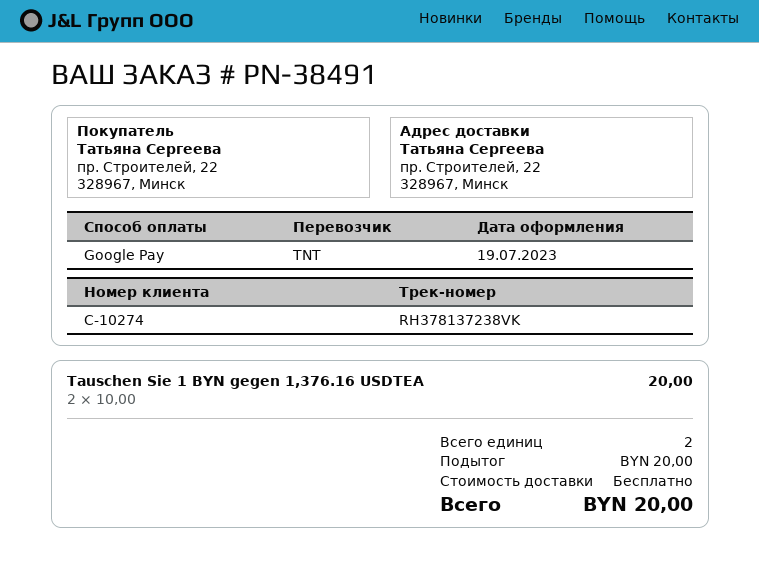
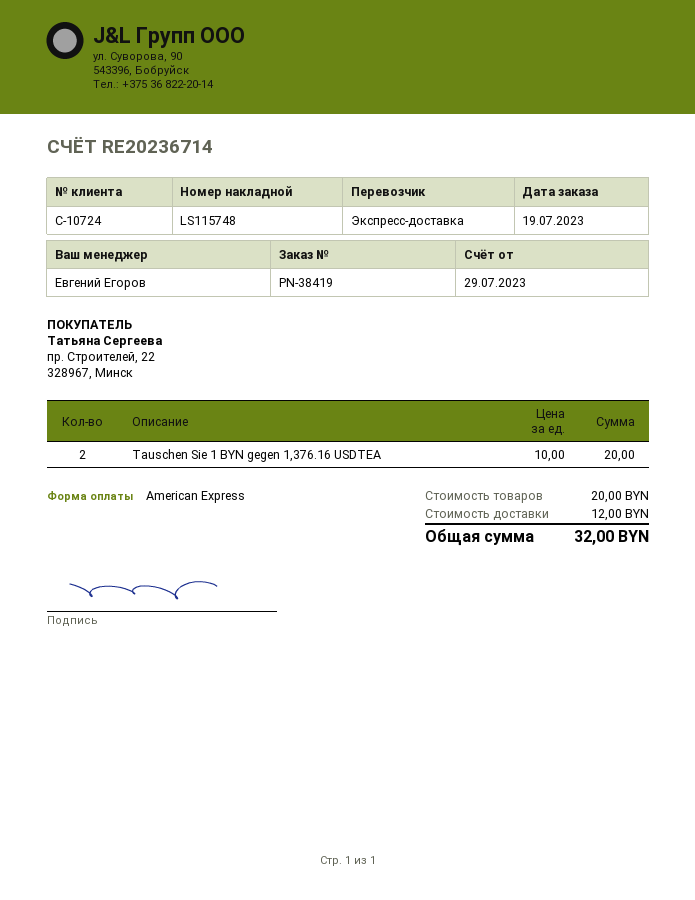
order number: PN-38491 -> PN-38419
customer number: C-10274 -> C-10724
payment method: Google Pay -> American Express
shipping method: TNT -> express
shipping: 0.00 -> 12.00
total: 20.00 -> 32.00

